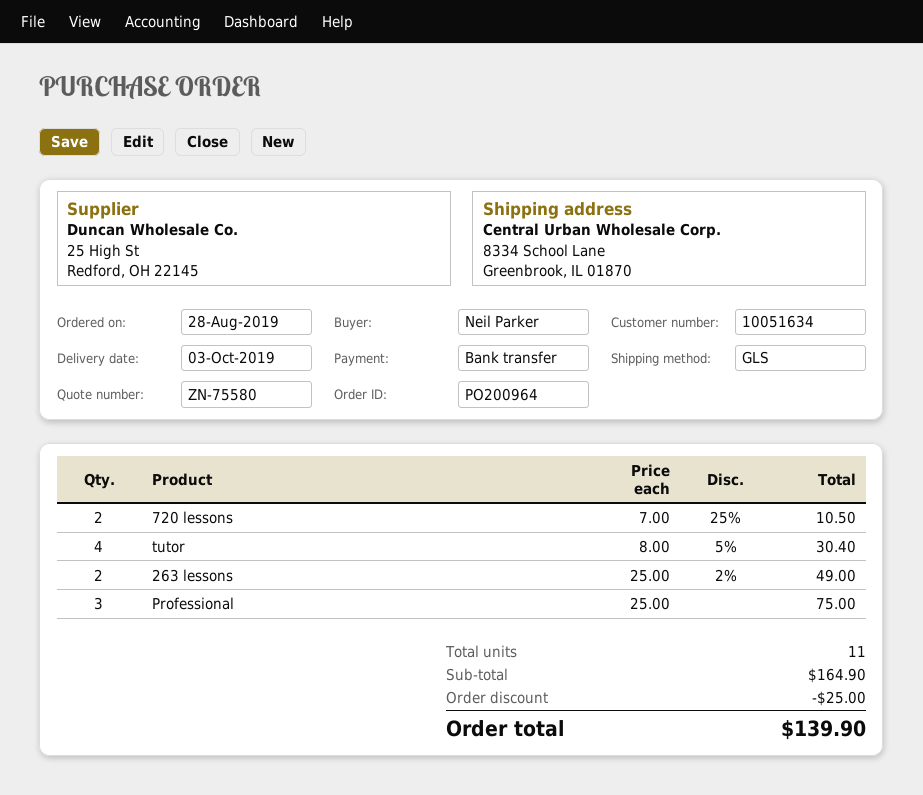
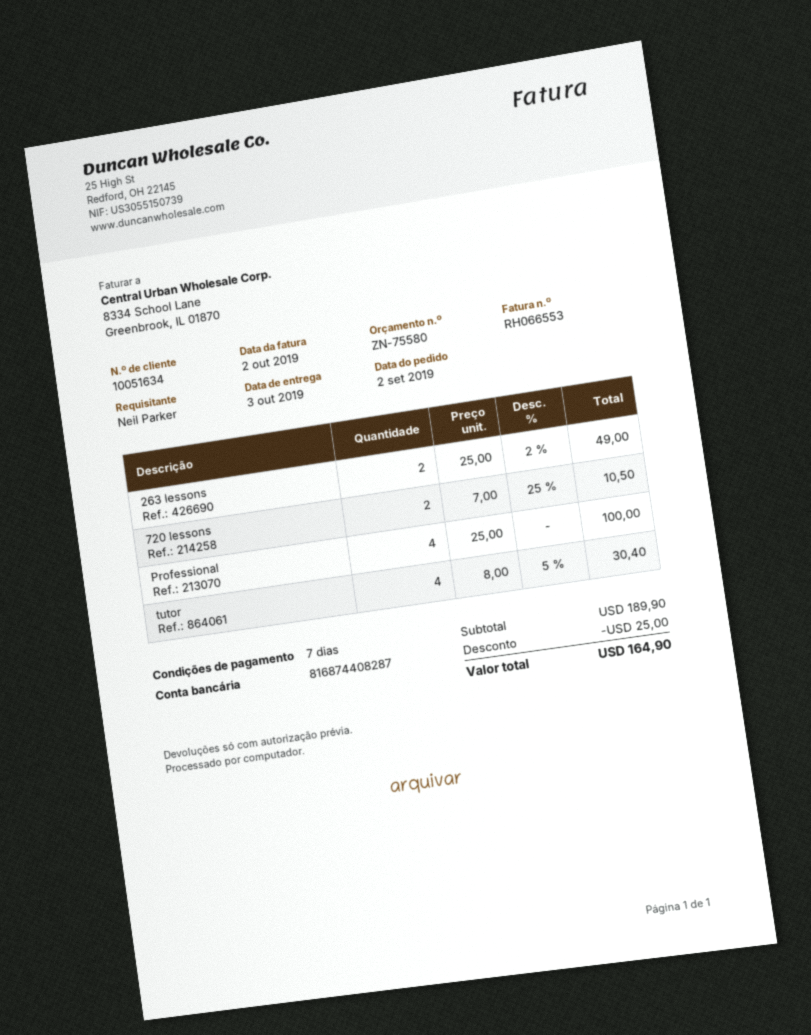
order date: 2019-08-28 -> 2019-09-02
Professional: 3 x 25.00 = 75.00 -> 4 x 25.00 = 100.00
subtotal: 164.90 -> 189.90
total: 139.90 -> 164.90

